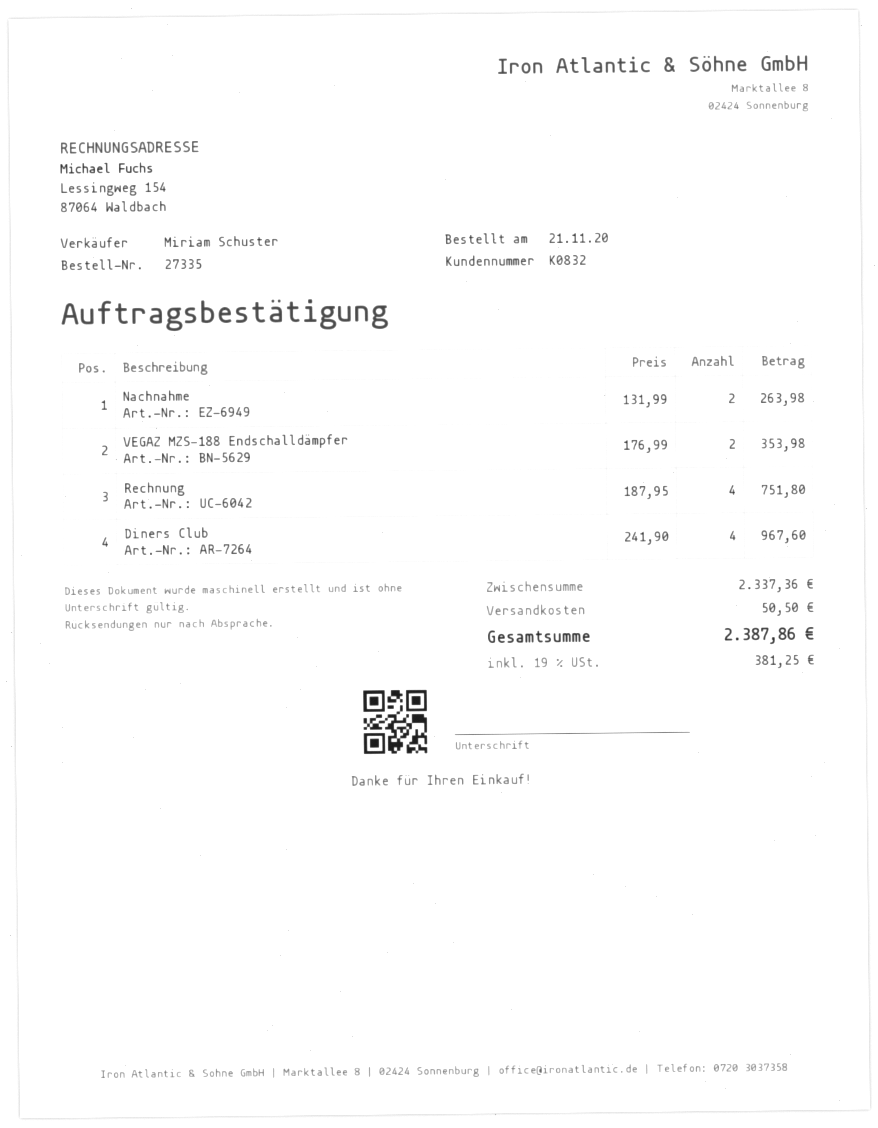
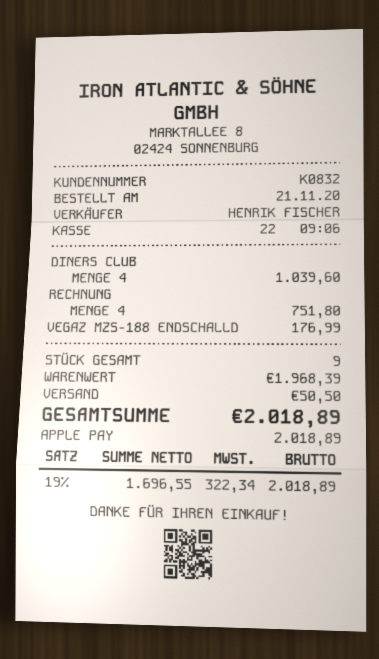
sales rep: Miriam Schuster -> HENRIK FISCHER
Nachnahme: 2 for 263.98 -> none
VEGAZ MZS-188 Endschalldämpfer: 2 for 353.98 -> 1 for 176.99
Diners Club: 4 for 967.60 -> 4 for 1039.60
subtotal: 2337.36 -> 1968.39
tax: 19% = 381.25 -> 19% = 322.34
total: 2387.86 -> 2018.89

